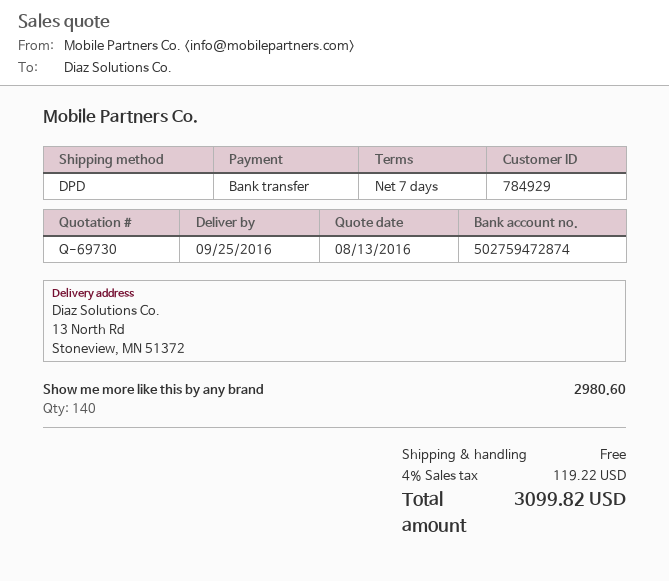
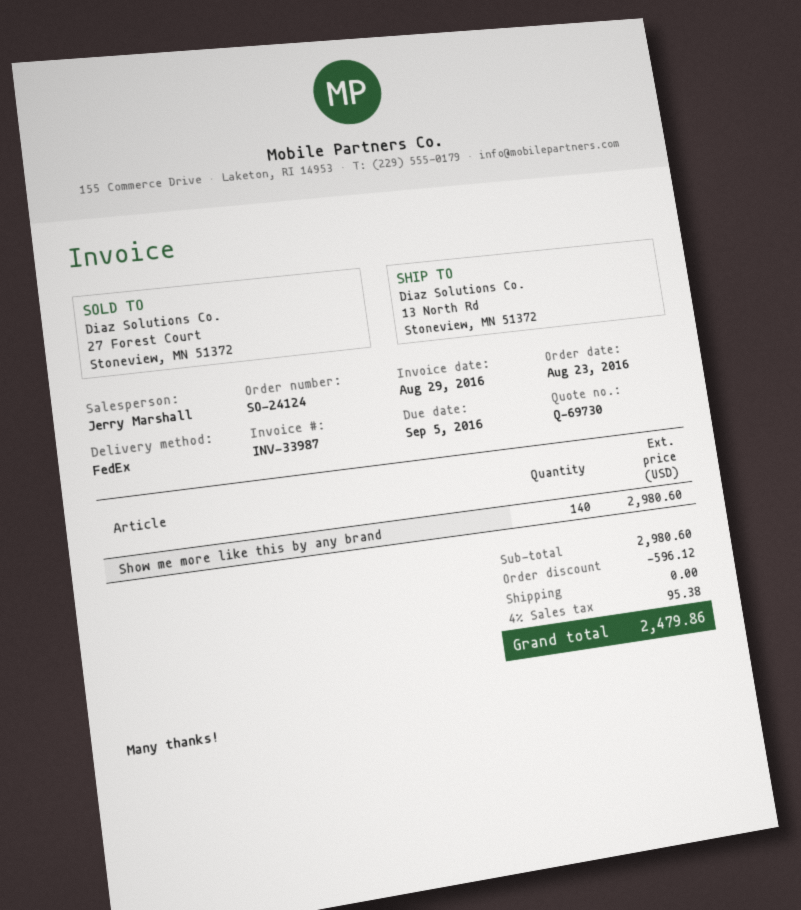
shipping method: DPD -> FedEx
discount: none -> 596.12
tax: 4% = 119.22 -> 4% = 95.38
total: 3099.82 -> 2479.86

